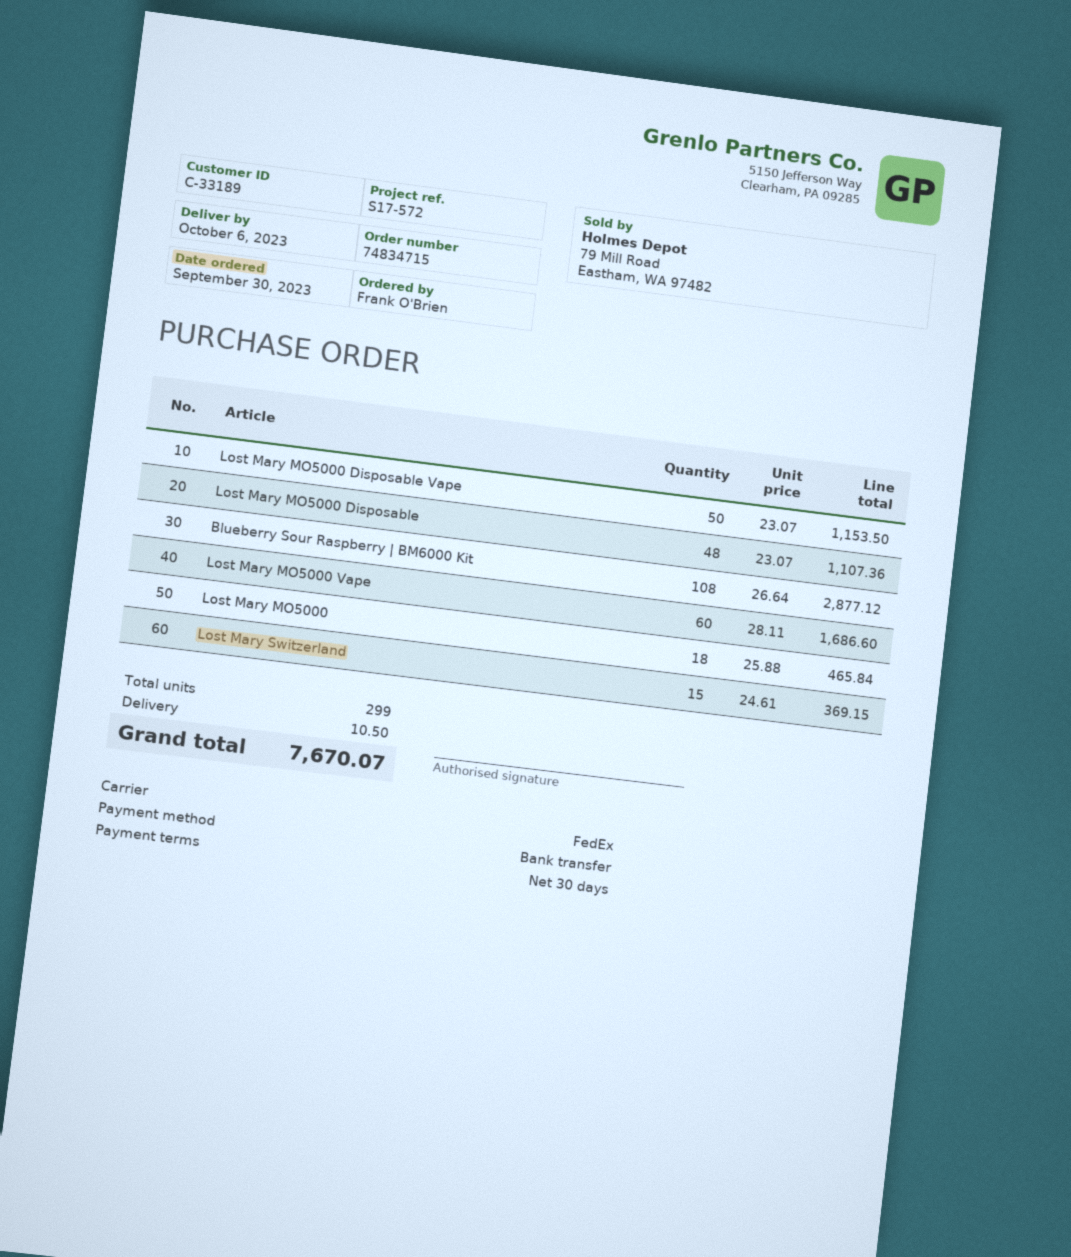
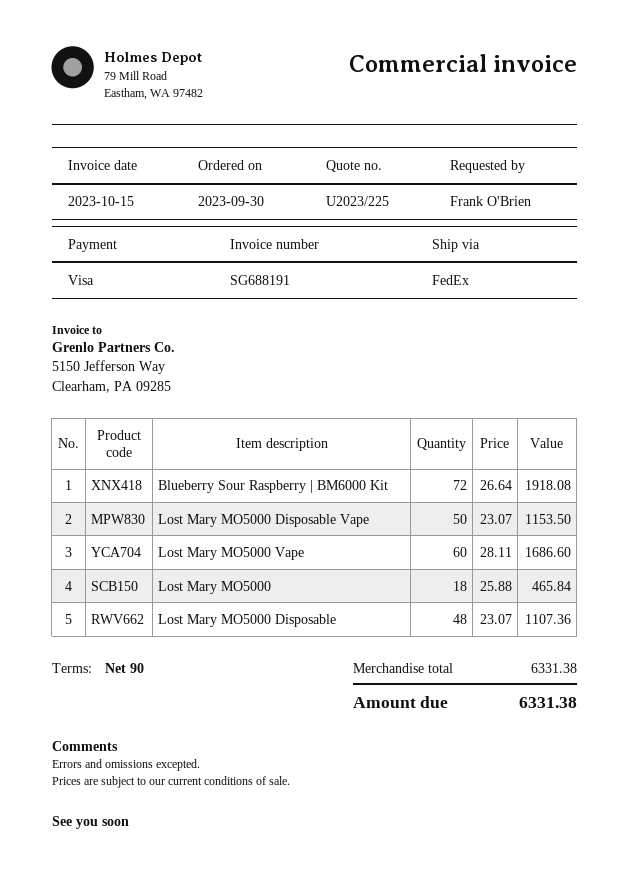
payment terms: 30 days -> 90 days
payment method: bank transfer -> Visa
Blueberry Sour Raspberry | BM6000 Kit: 108 x 26.64 = 2877.12 -> 72 x 26.64 = 1918.08
Lost Mary Switzerland: 15 x 24.61 = 369.15 -> none
shipping: 10.50 -> none
total: 7670.07 -> 6331.38

